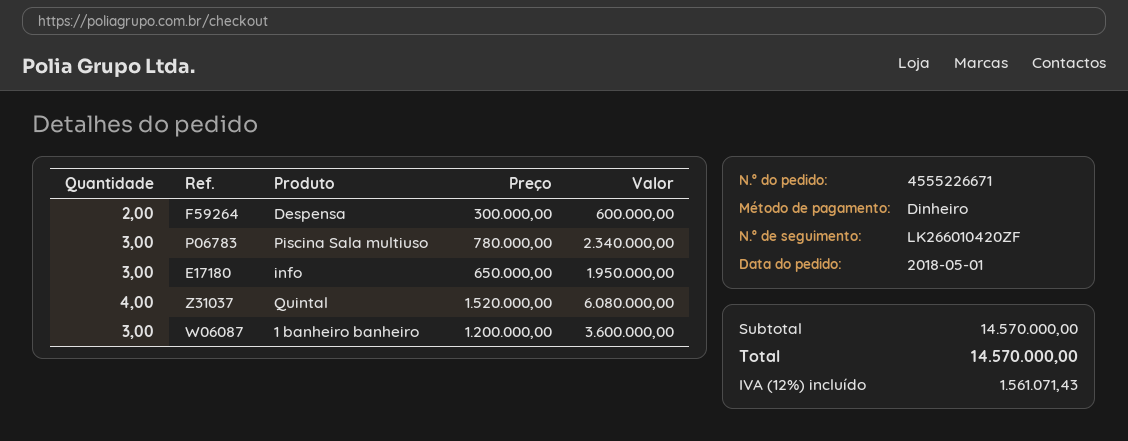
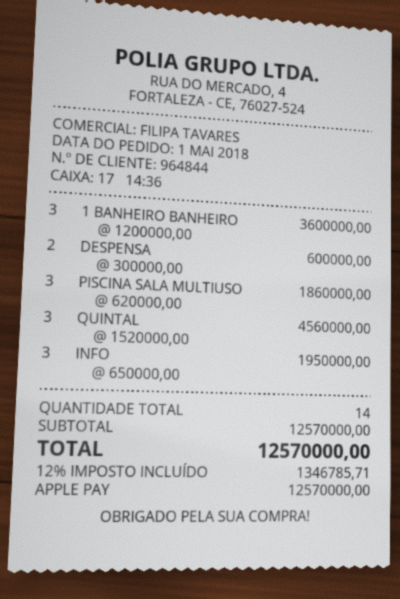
payment method: cash -> Apple Pay
Piscina Sala multiuso: 3 x 780000.00 = 2340000.00 -> 3 x 620000.00 = 1860000.00
Quintal: 4 x 1520000.00 = 6080000.00 -> 3 x 1520000.00 = 4560000.00
subtotal: 14570000.00 -> 12570000.00
tax: 12% = 1561071.43 -> 12% = 1346785.71
total: 14570000.00 -> 12570000.00

